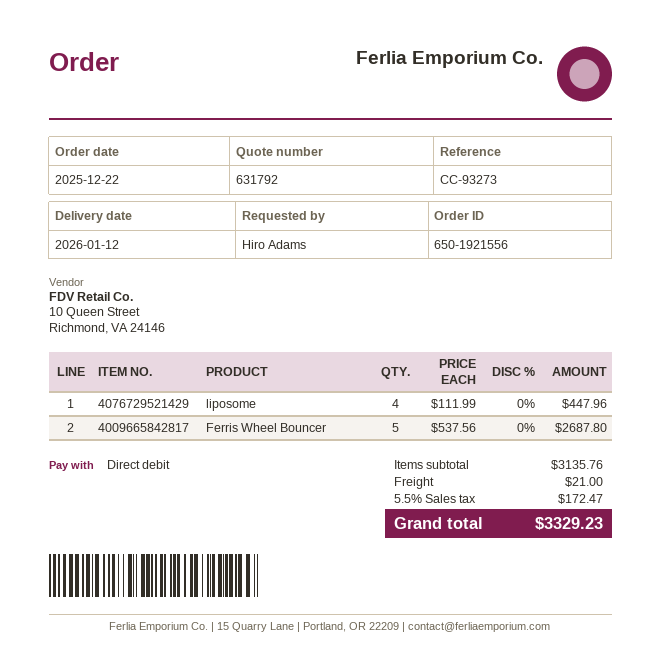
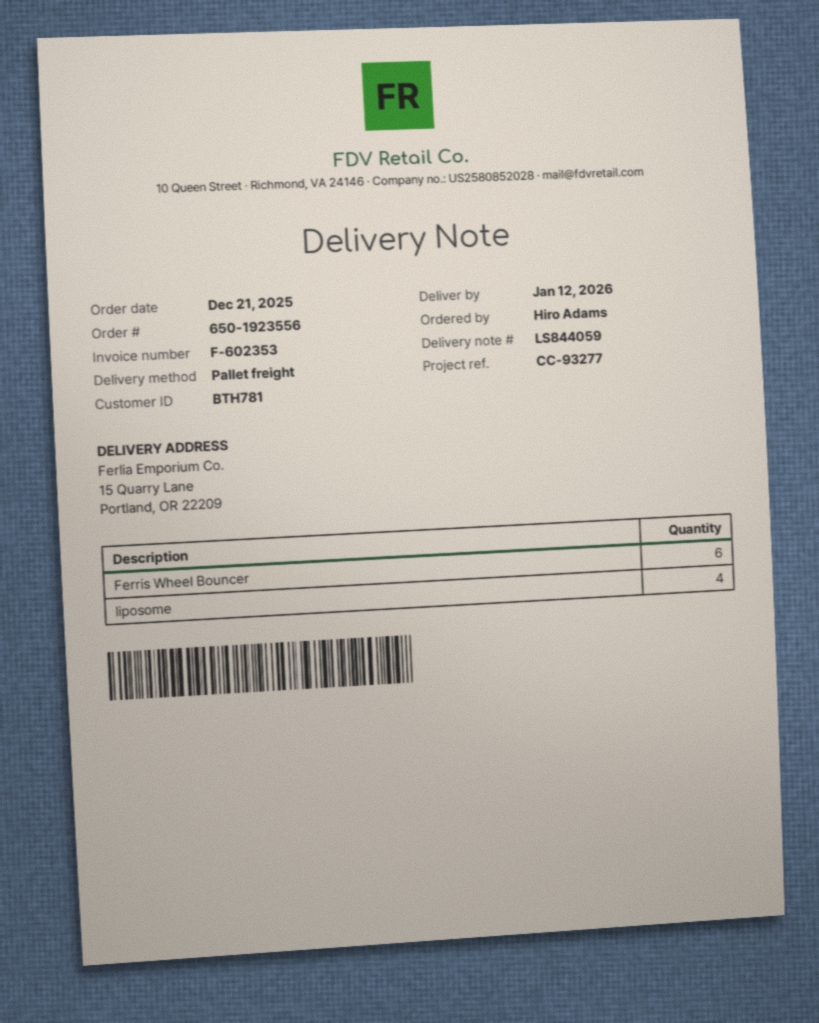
order number: 650-1921556 -> 650-1923556
order date: 2025-12-22 -> 2025-12-21
reference: CC-93273 -> CC-93277
Ferris Wheel Bouncer: 5 -> 6

